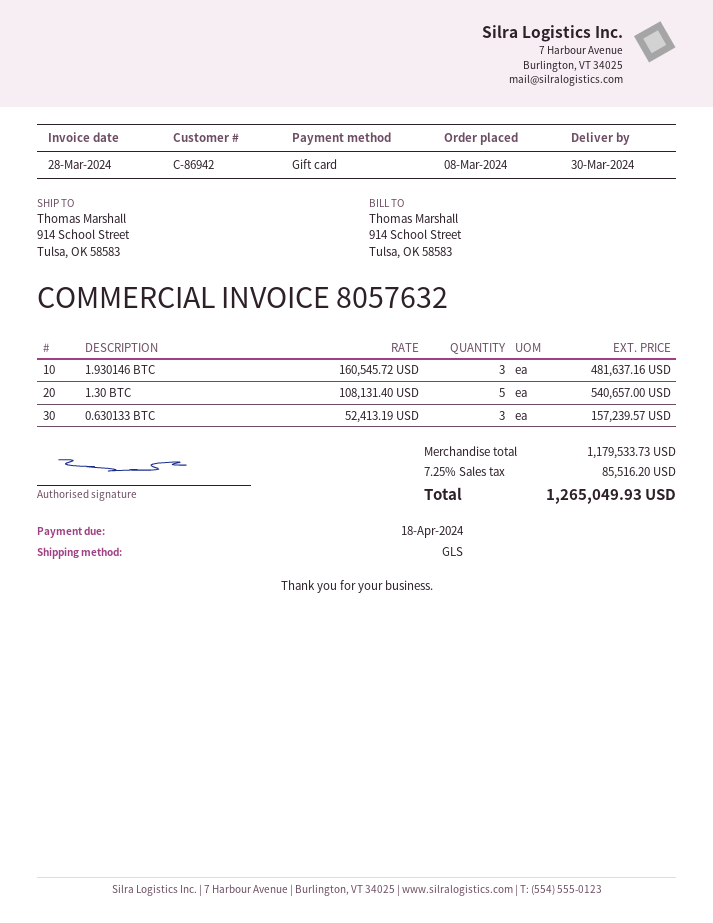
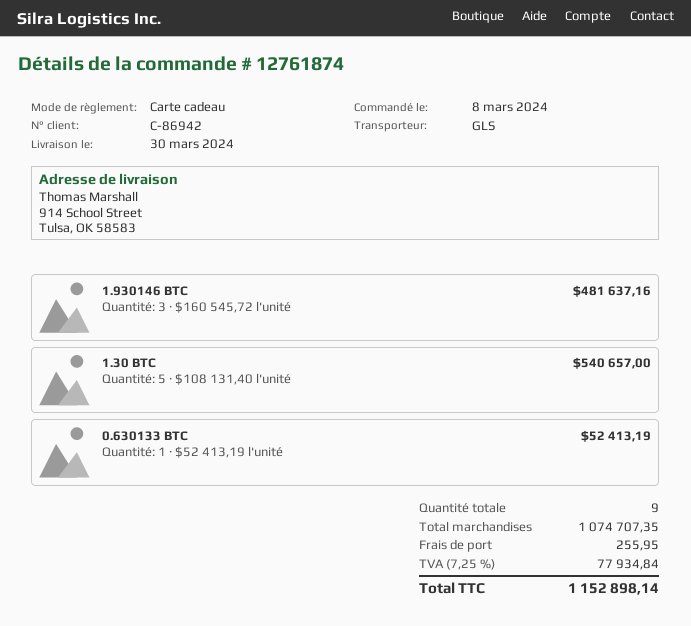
0.630133 BTC: 3 x 52413.19 = 157239.57 -> 1 x 52413.19 = 52413.19
subtotal: 1179533.73 -> 1074707.35
shipping: none -> 255.95
tax: 7.25% = 85516.20 -> 7.25% = 77934.84
total: 1265049.93 -> 1152898.14

